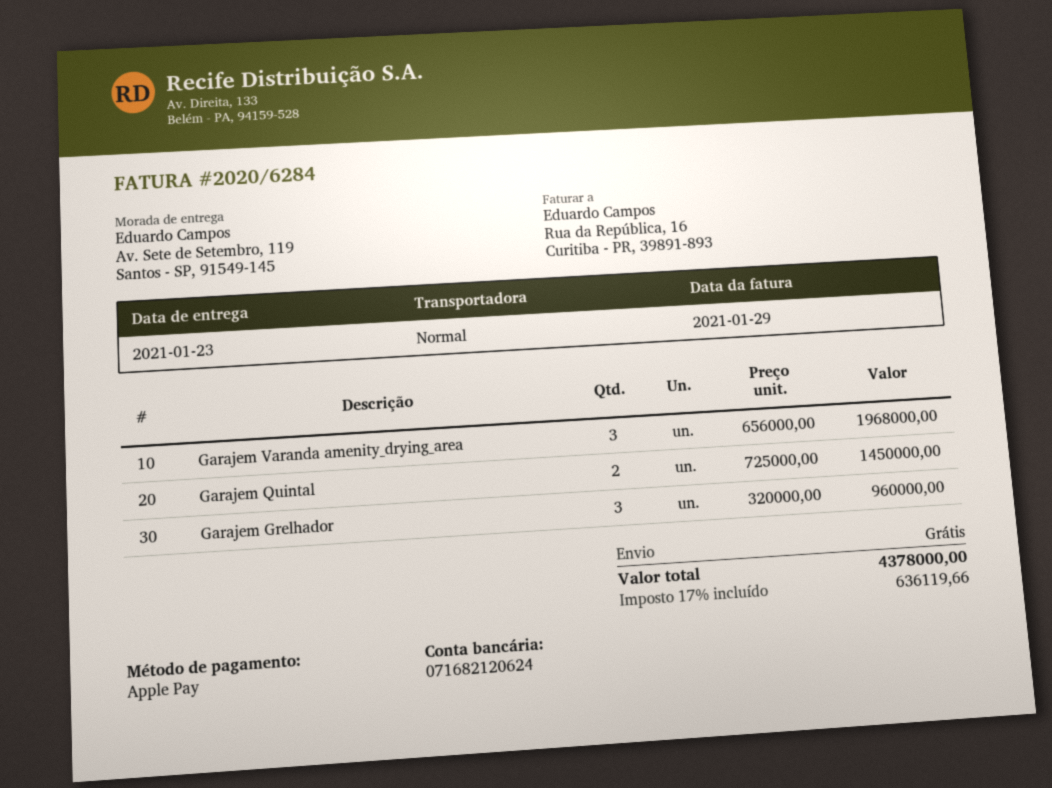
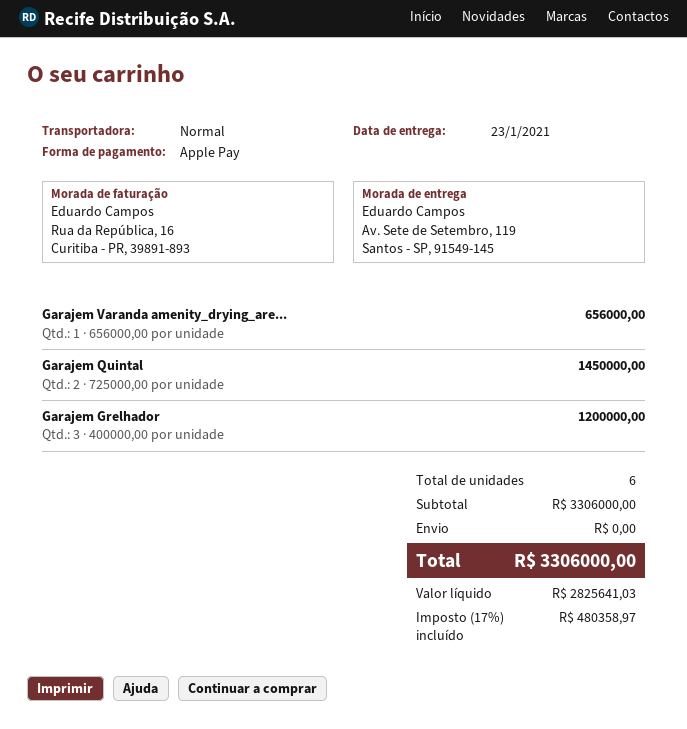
Garajem Varanda amenity_drying_area: 3 x 656000.00 = 1968000.00 -> 1 x 656000.00 = 656000.00
Garajem Grelhador: 3 x 320000.00 = 960000.00 -> 3 x 400000.00 = 1200000.00
tax: 17% = 636119.66 -> 17% = 480358.97
total: 4378000.00 -> 3306000.00

